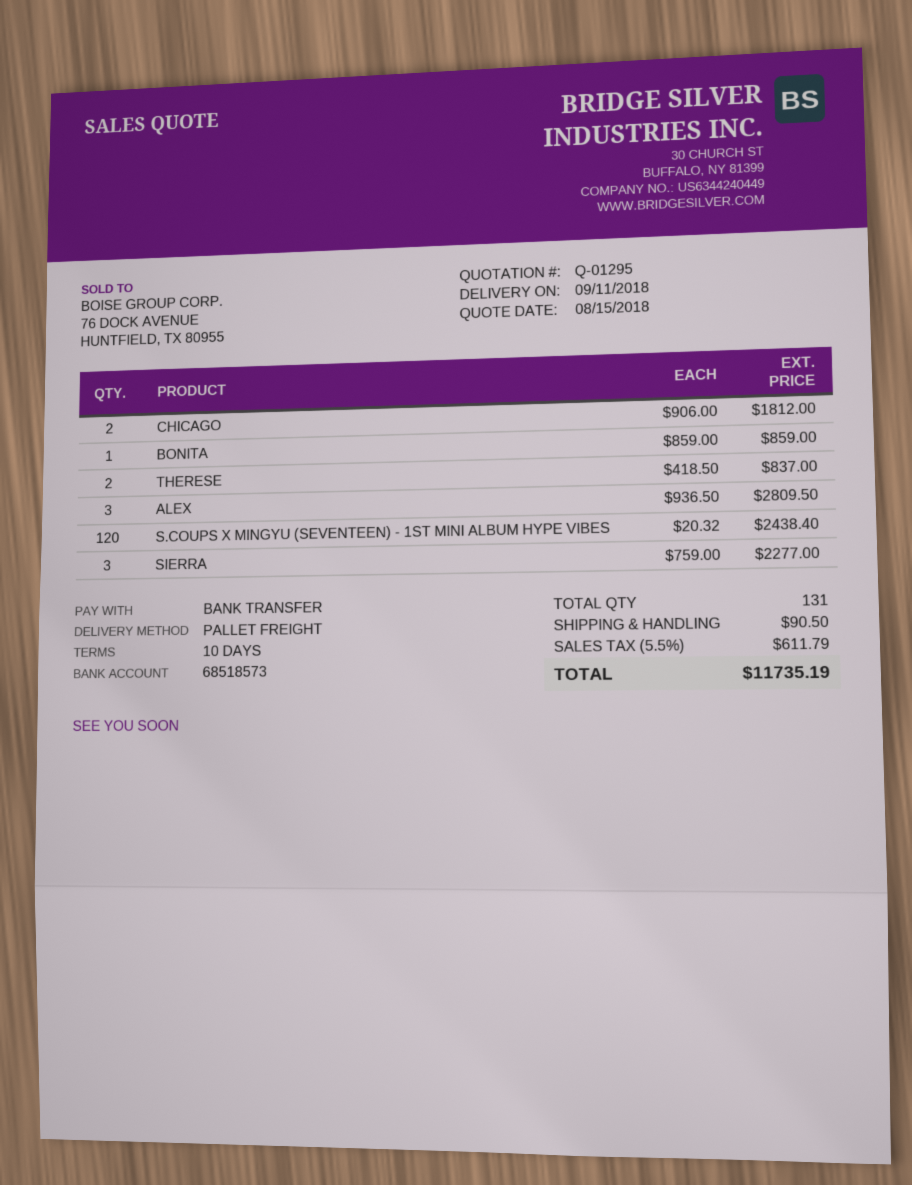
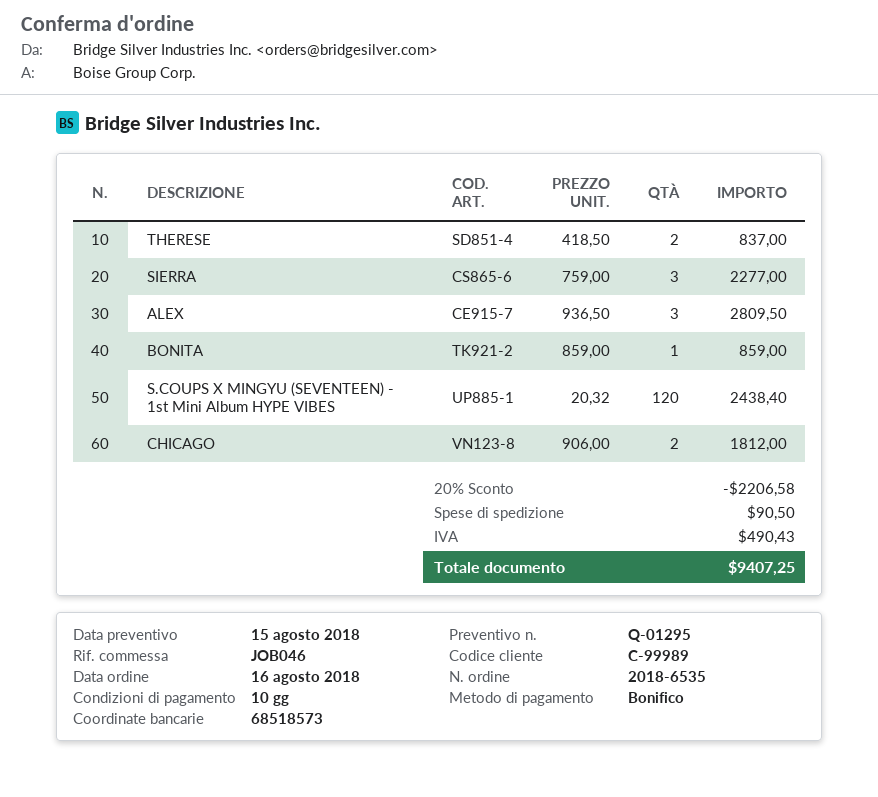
discount: none -> 20% = 2206.58
tax: 611.79 -> 490.43
total: 11735.19 -> 9407.25

